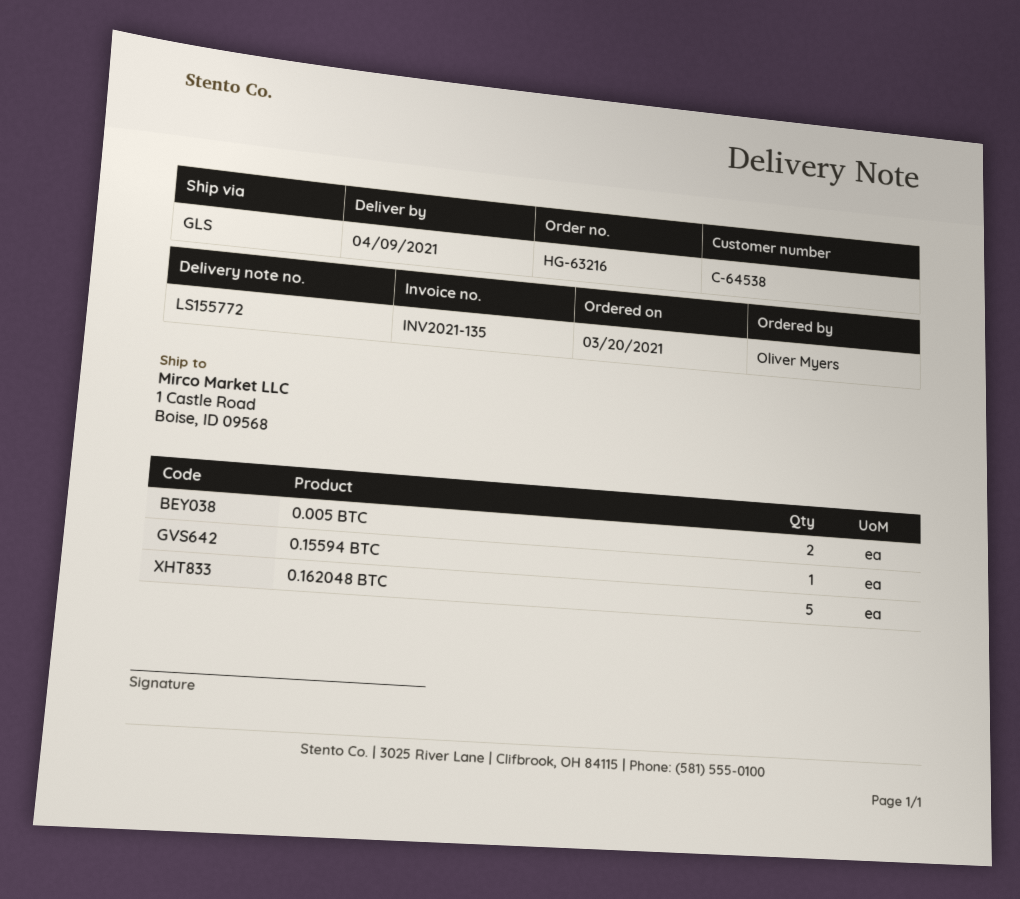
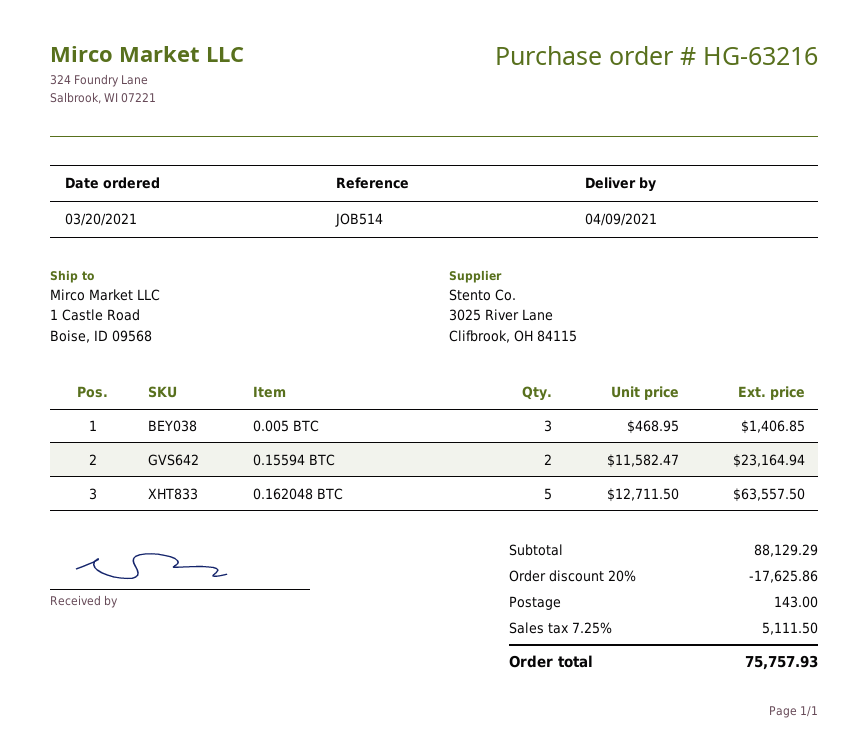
0.005 BTC: 2 -> 3
0.15594 BTC: 1 -> 2

